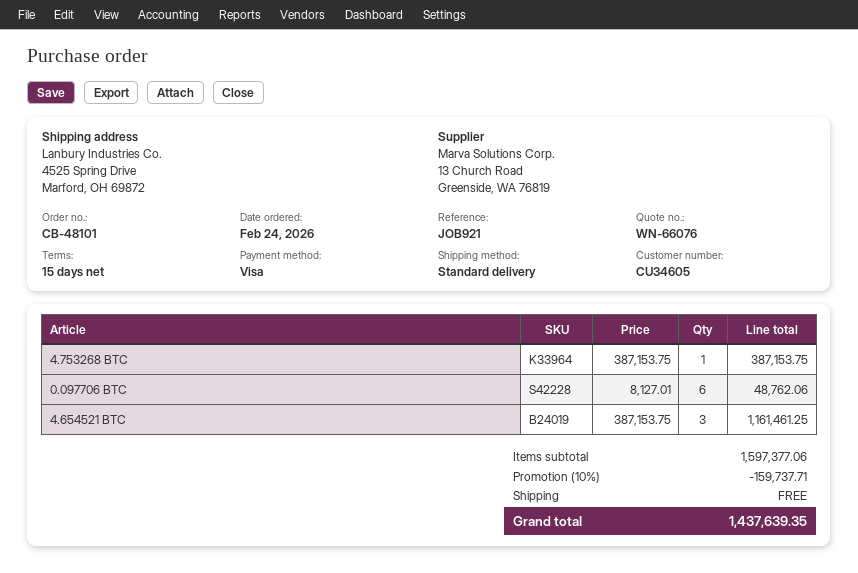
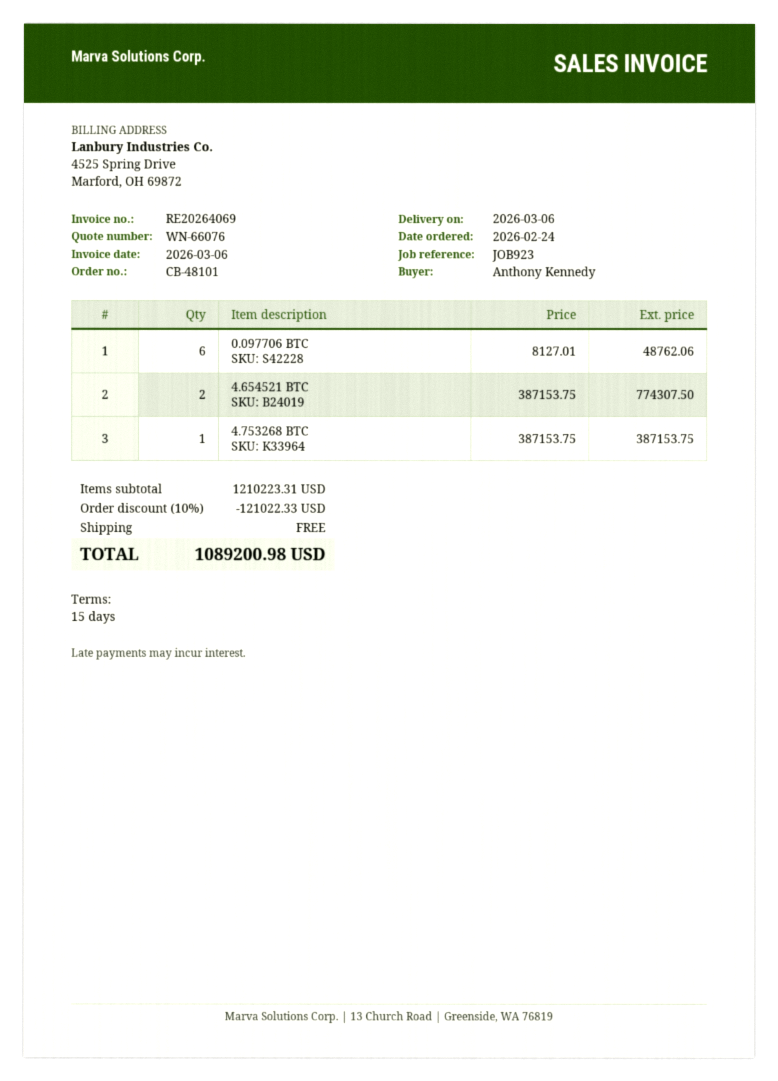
reference: JOB921 -> JOB923
4.654521 BTC: 3 x 387153.75 = 1161461.25 -> 2 x 387153.75 = 774307.50
subtotal: 1597377.06 -> 1210223.31
discount: 10% = 159737.71 -> 10% = 121022.33
total: 1437639.35 -> 1089200.98

